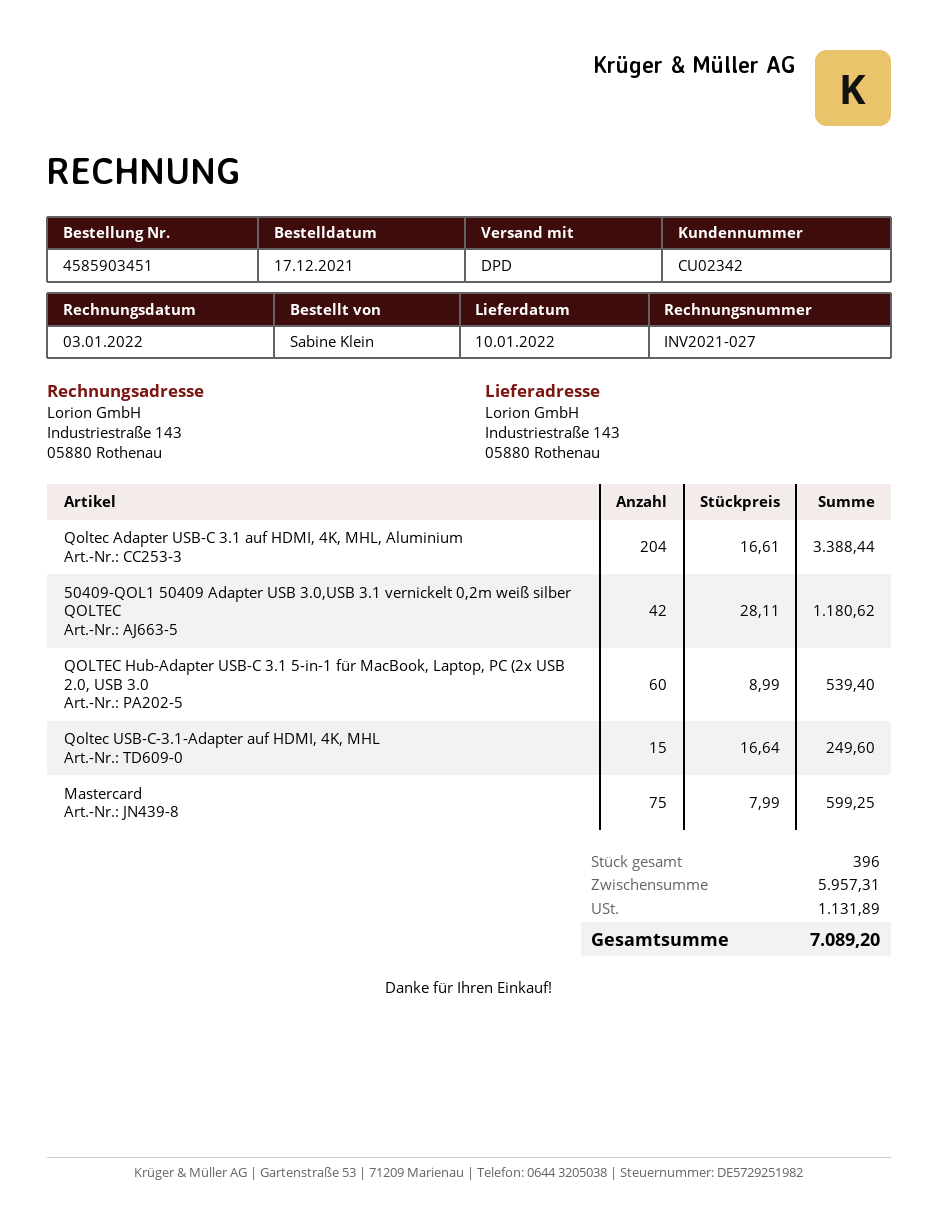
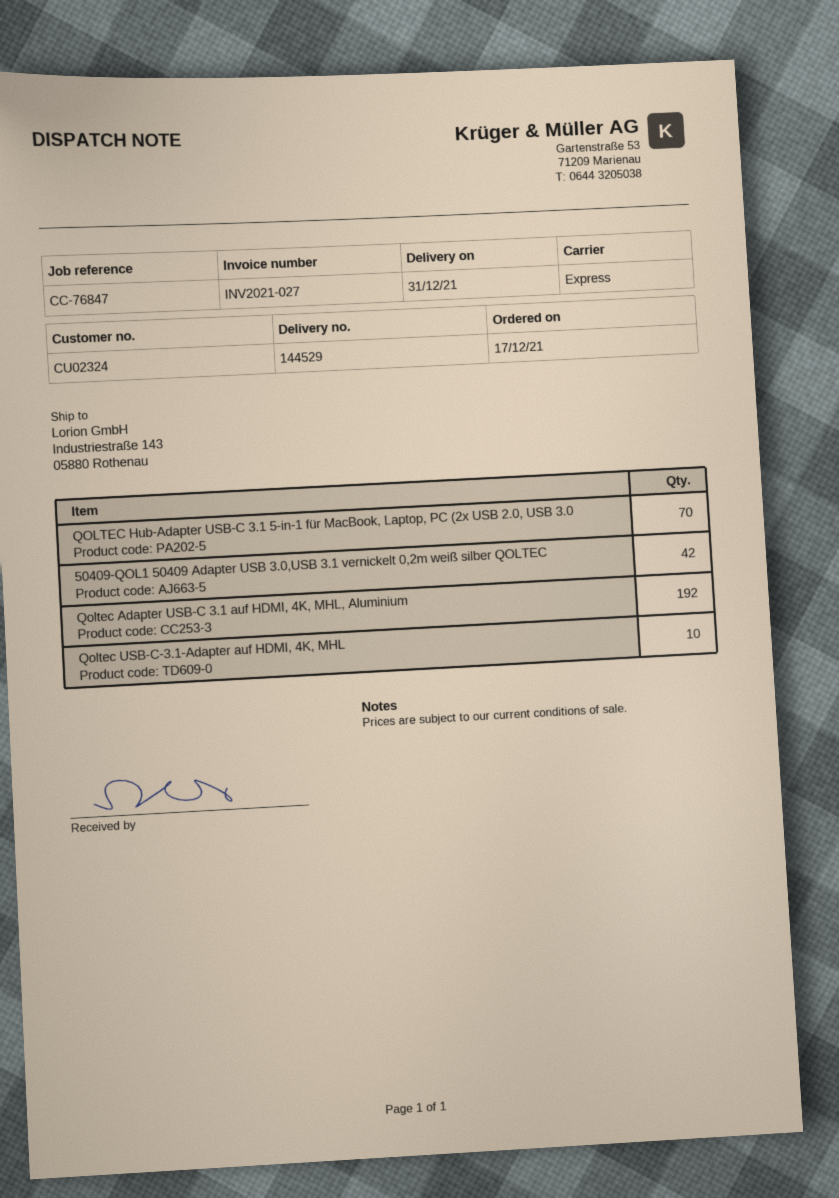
delivery date: 2022-01-10 -> 2021-12-31
customer number: CU02342 -> CU02324
shipping method: DPD -> express
Qoltec Adapter USB-C 3.1 auf HDMI, 4K, MHL, Aluminium: 204 -> 192
QOLTEC Hub-Adapter USB-C 3.1 5-in-1 für MacBook, Laptop, PC (2x USB 2.0, USB 3.0: 60 -> 70
Qoltec USB-C-3.1-Adapter auf HDMI, 4K, MHL: 15 -> 10
Mastercard: 75 -> none

